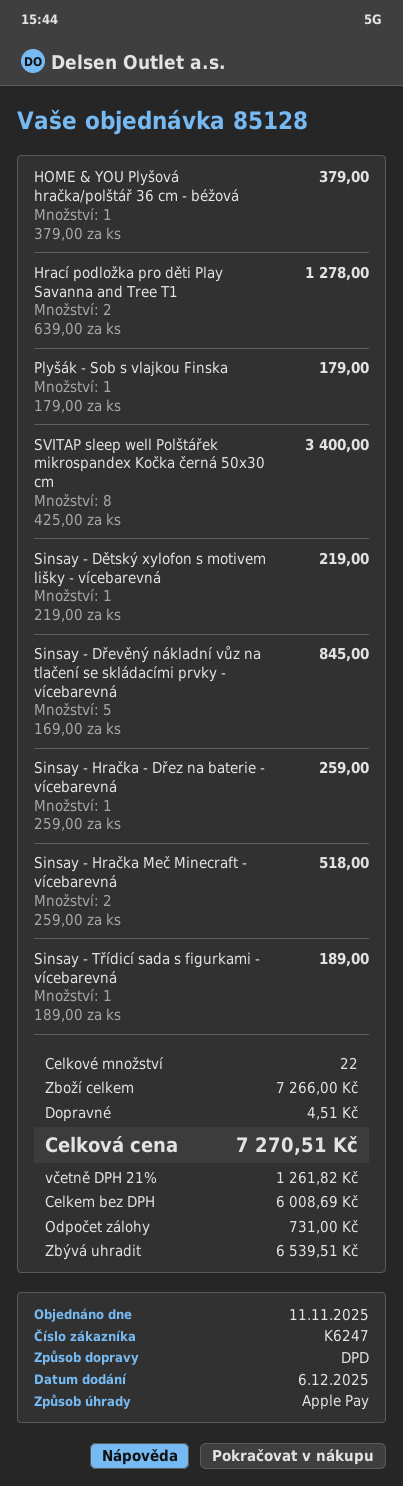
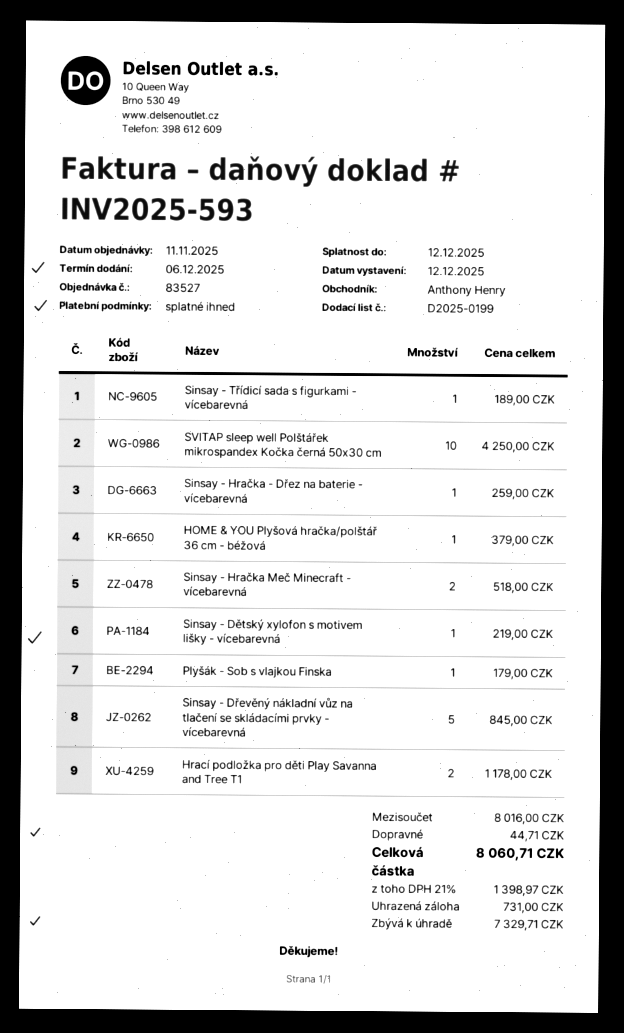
order number: 85128 -> 83527
Hrací podložka pro děti Play Savanna and Tree T1: 2 for 1278.00 -> 2 for 1178.00
SVITAP sleep well Polštářek mikrospandex Kočka černá 50x30 cm: 8 for 3400.00 -> 10 for 4250.00
subtotal: 7266.00 -> 8016.00
shipping: 4.51 -> 44.71
tax: 21% = 1261.82 -> 21% = 1398.97
total: 7270.51 -> 8060.71
balance: 6539.51 -> 7329.71

